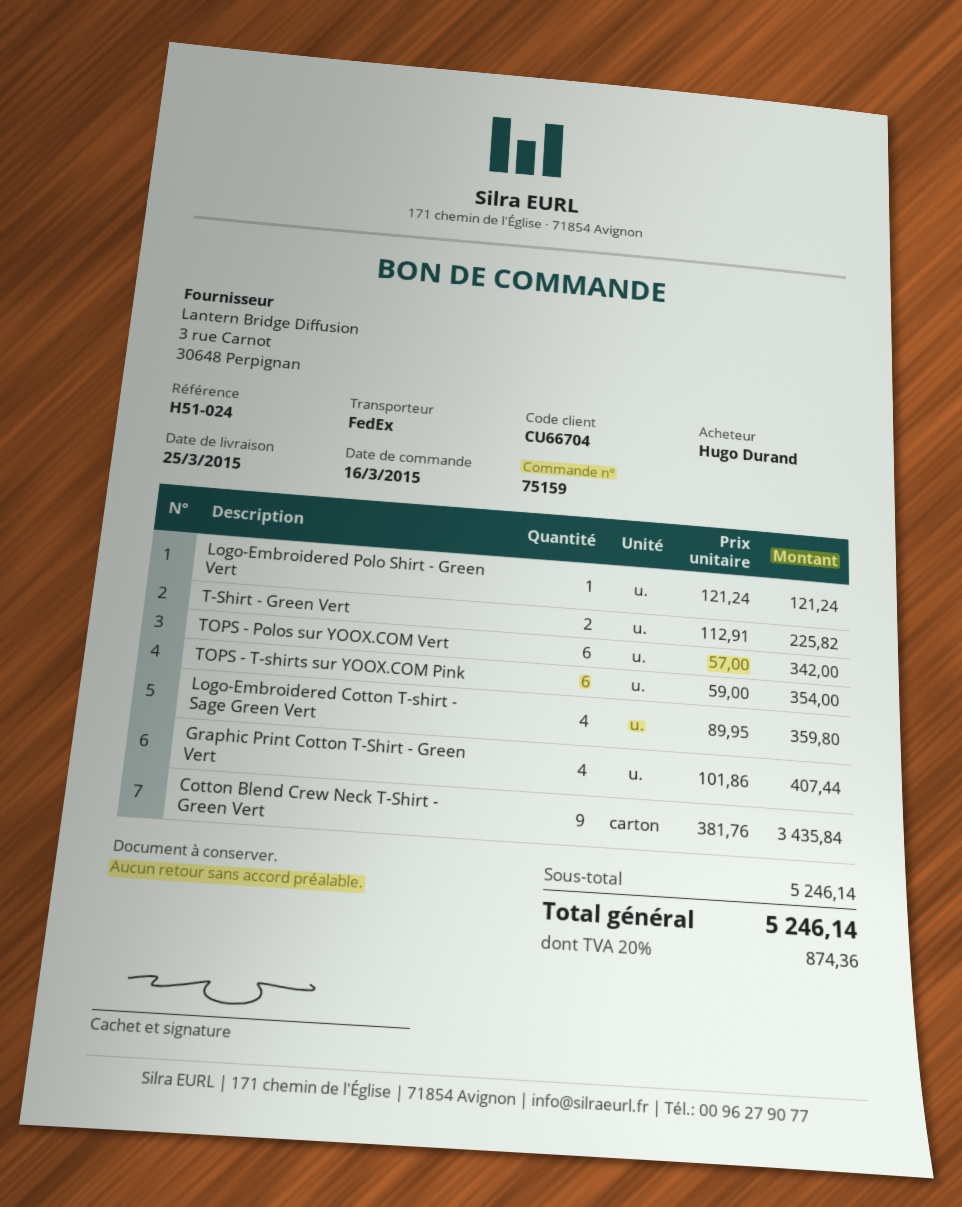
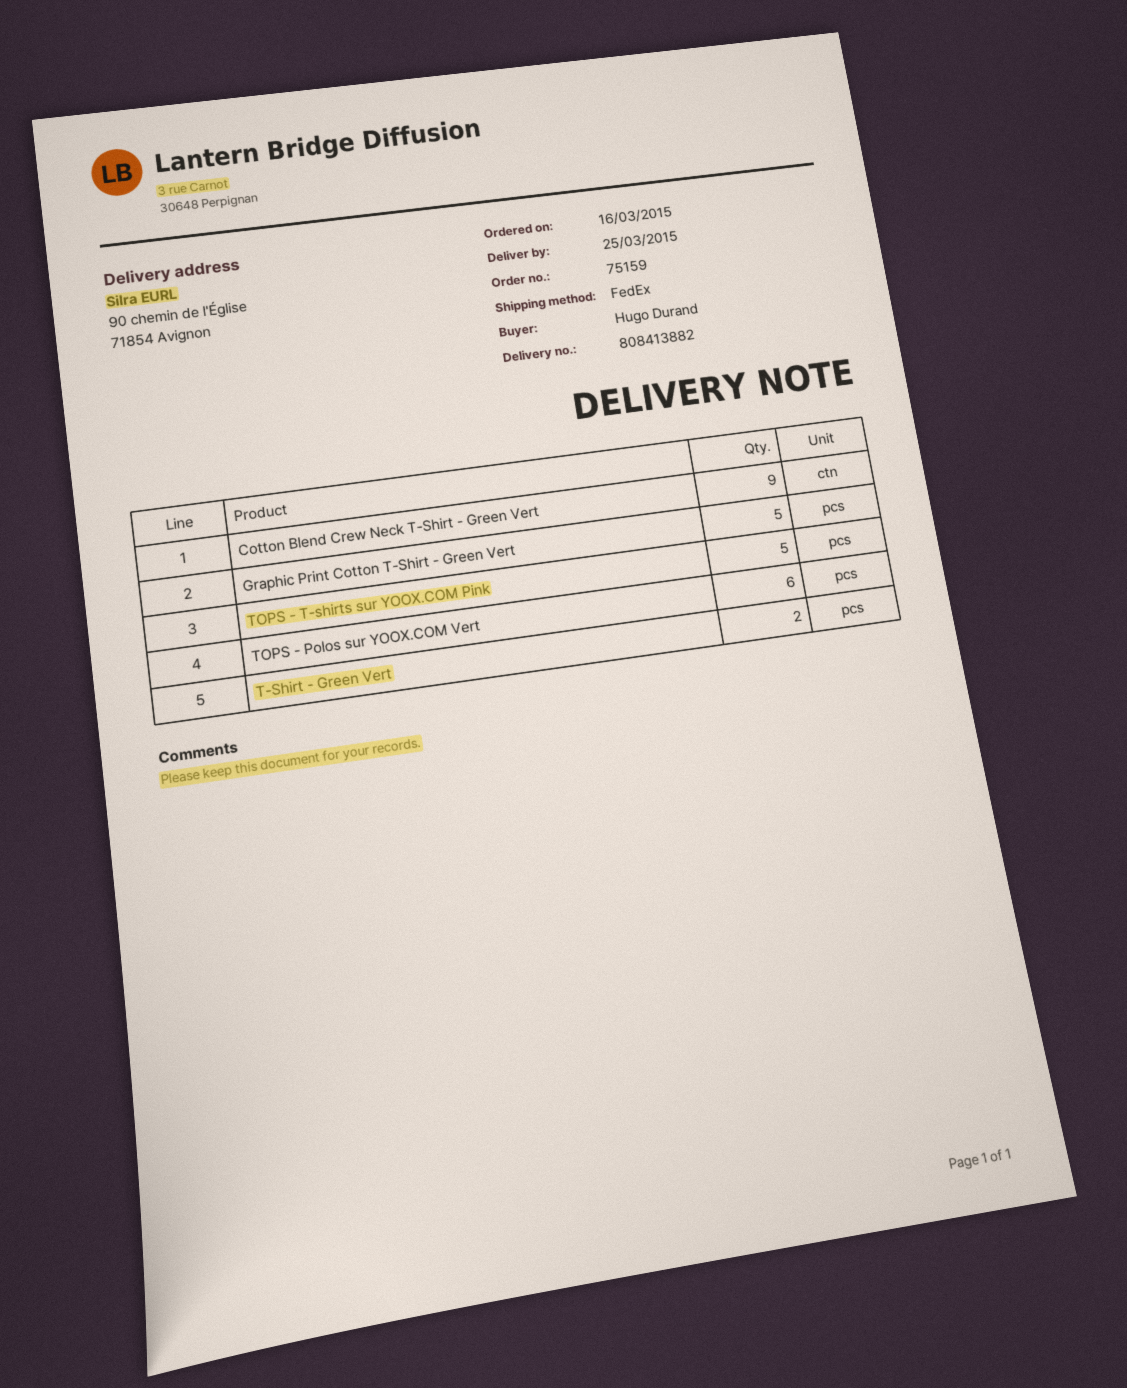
Logo-Embroidered Polo Shirt - Green Vert: 1 -> none
TOPS - T-shirts sur YOOX.COM Pink: 6 -> 5
Logo-Embroidered Cotton T-shirt - Sage Green Vert: 4 -> none
Graphic Print Cotton T-Shirt - Green Vert: 4 -> 5

